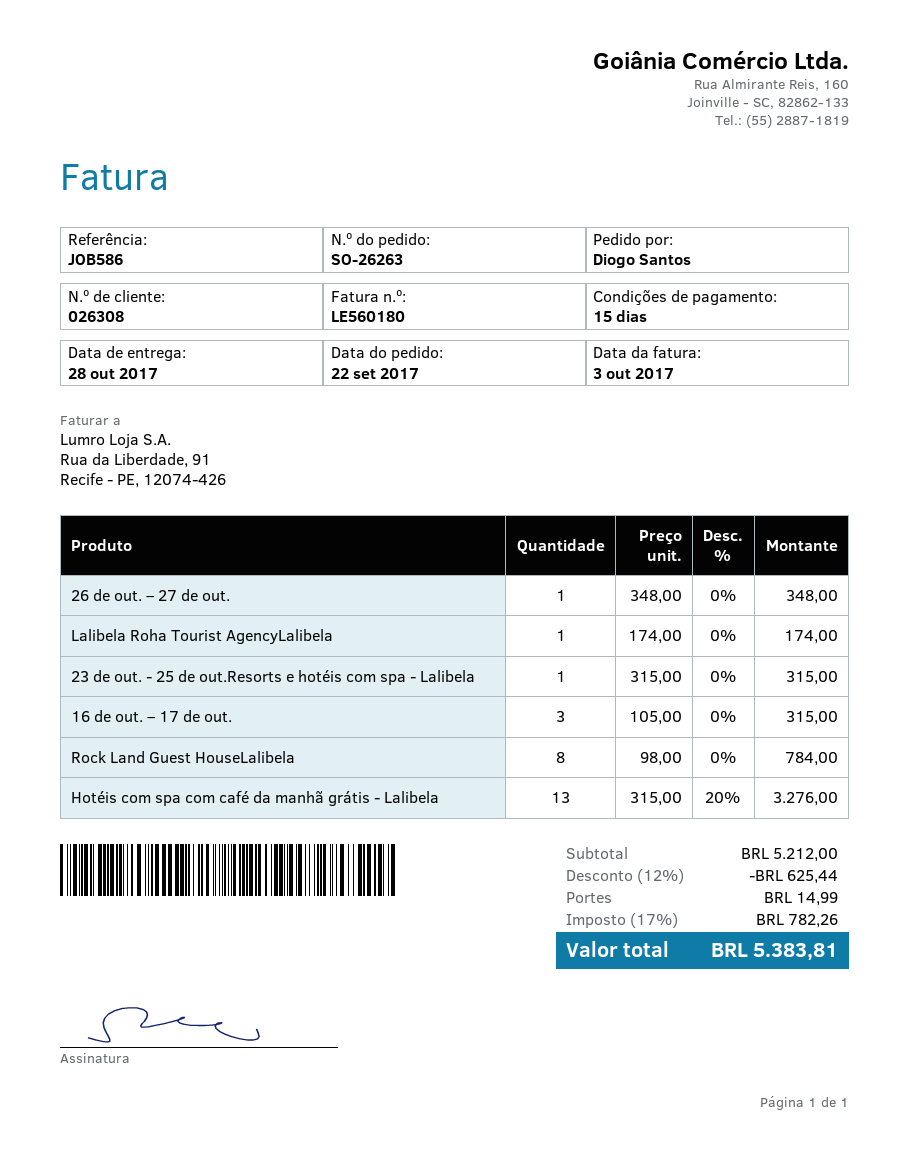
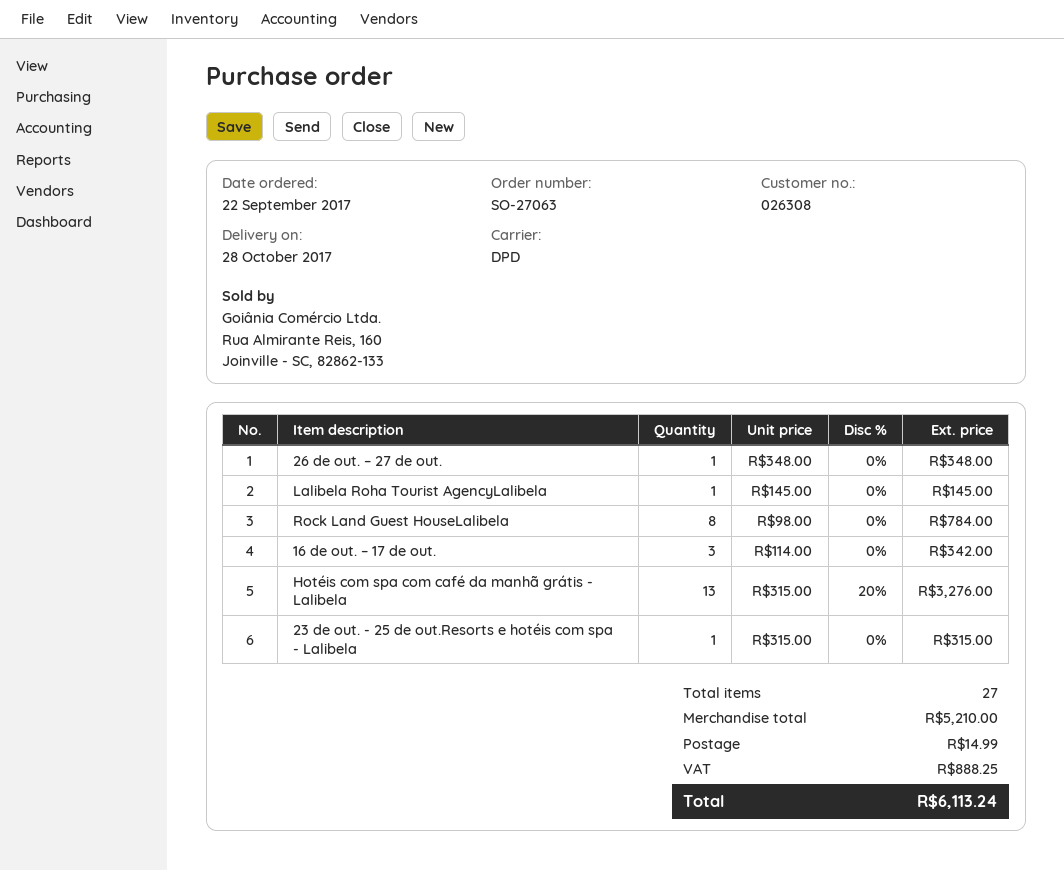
order number: SO-26263 -> SO-27063
Lalibela Roha Tourist AgencyLalibela: 1 x 174.00 = 174.00 -> 1 x 145.00 = 145.00
16 de out. – 17 de out.: 3 x 105.00 = 315.00 -> 3 x 114.00 = 342.00
subtotal: 5212.00 -> 5210.00
discount: 12% = 625.44 -> none
tax: 782.26 -> 888.25
total: 5383.81 -> 6113.24

